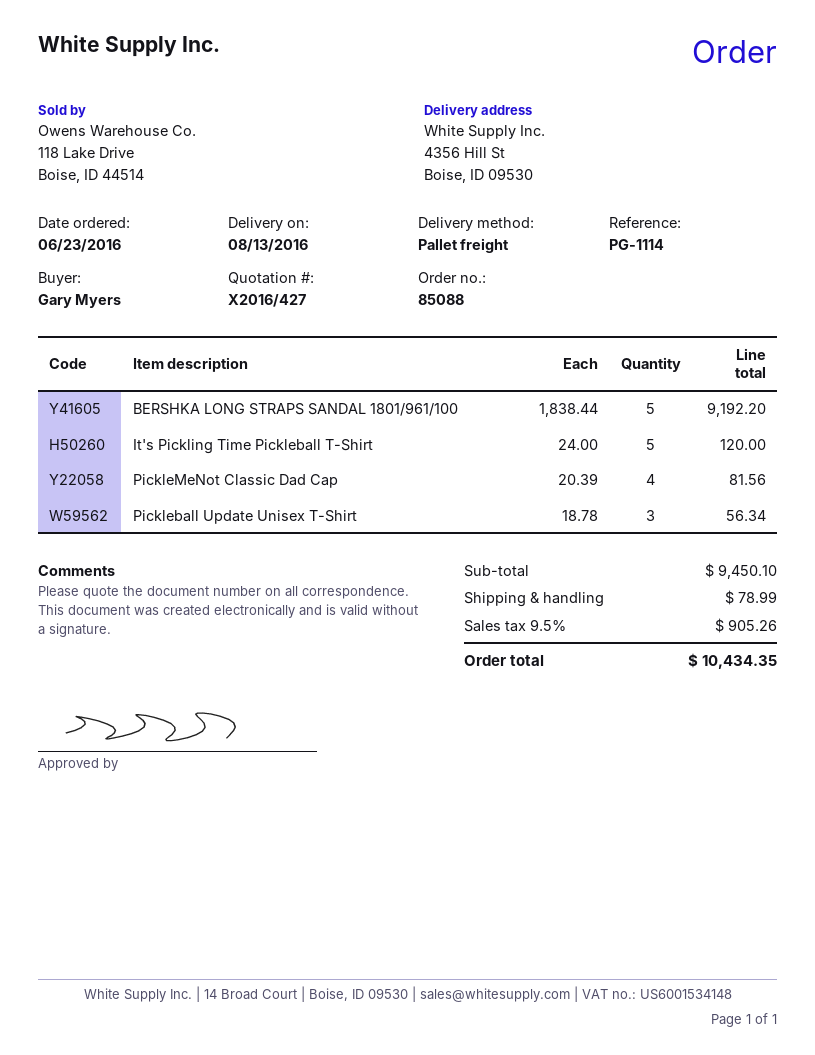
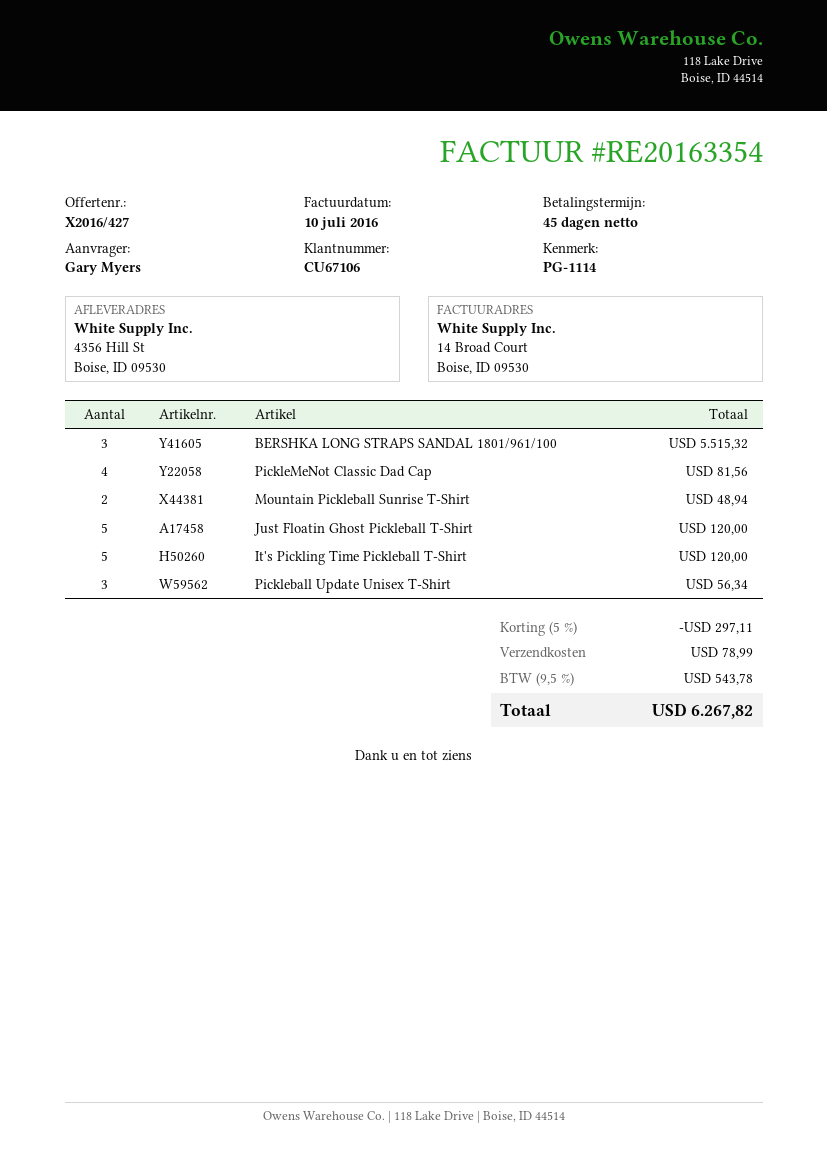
BERSHKA LONG STRAPS SANDAL 1801/961/100: 5 for 9192.20 -> 3 for 5515.32
Mountain Pickleball Sunrise T-Shirt: none -> 2 for 48.94
Just Floatin Ghost Pickleball T-Shirt: none -> 5 for 120.00
discount: none -> 5% = 297.11
tax: 9.5% = 905.26 -> 9.5% = 543.78
total: 10434.35 -> 6267.82

